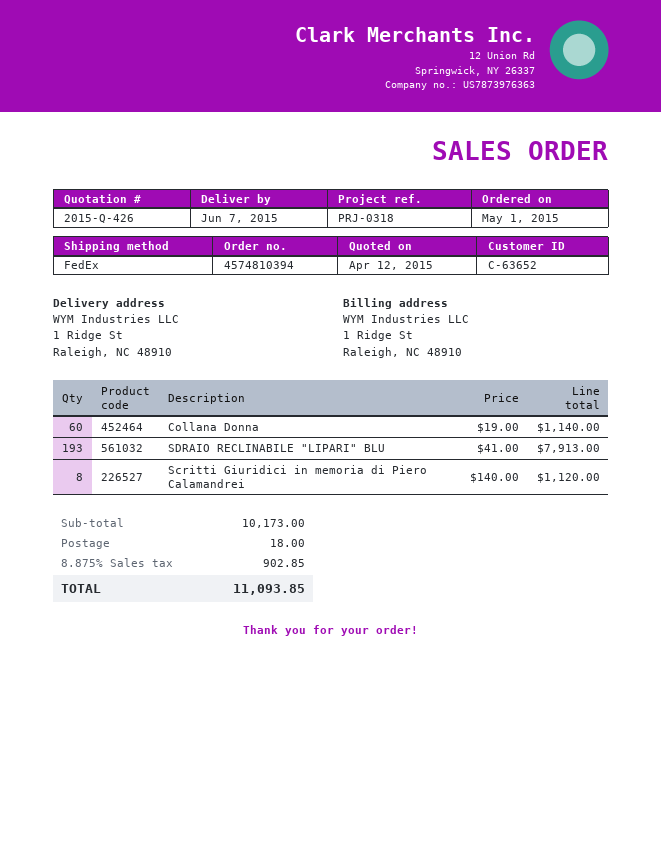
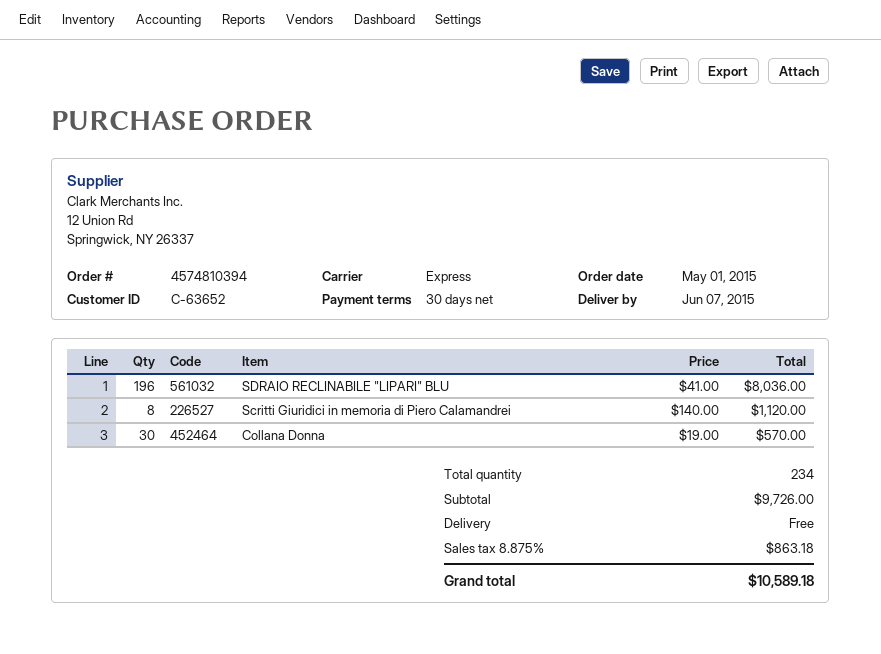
shipping method: FedEx -> express
Collana Donna: 60 x 19.00 = 1140.00 -> 30 x 19.00 = 570.00
SDRAIO RECLINABILE "LIPARI" BLU: 193 x 41.00 = 7913.00 -> 196 x 41.00 = 8036.00
subtotal: 10173.00 -> 9726.00
shipping: 18.00 -> 0.00
tax: 8.875% = 902.85 -> 8.875% = 863.18
total: 11093.85 -> 10589.18

